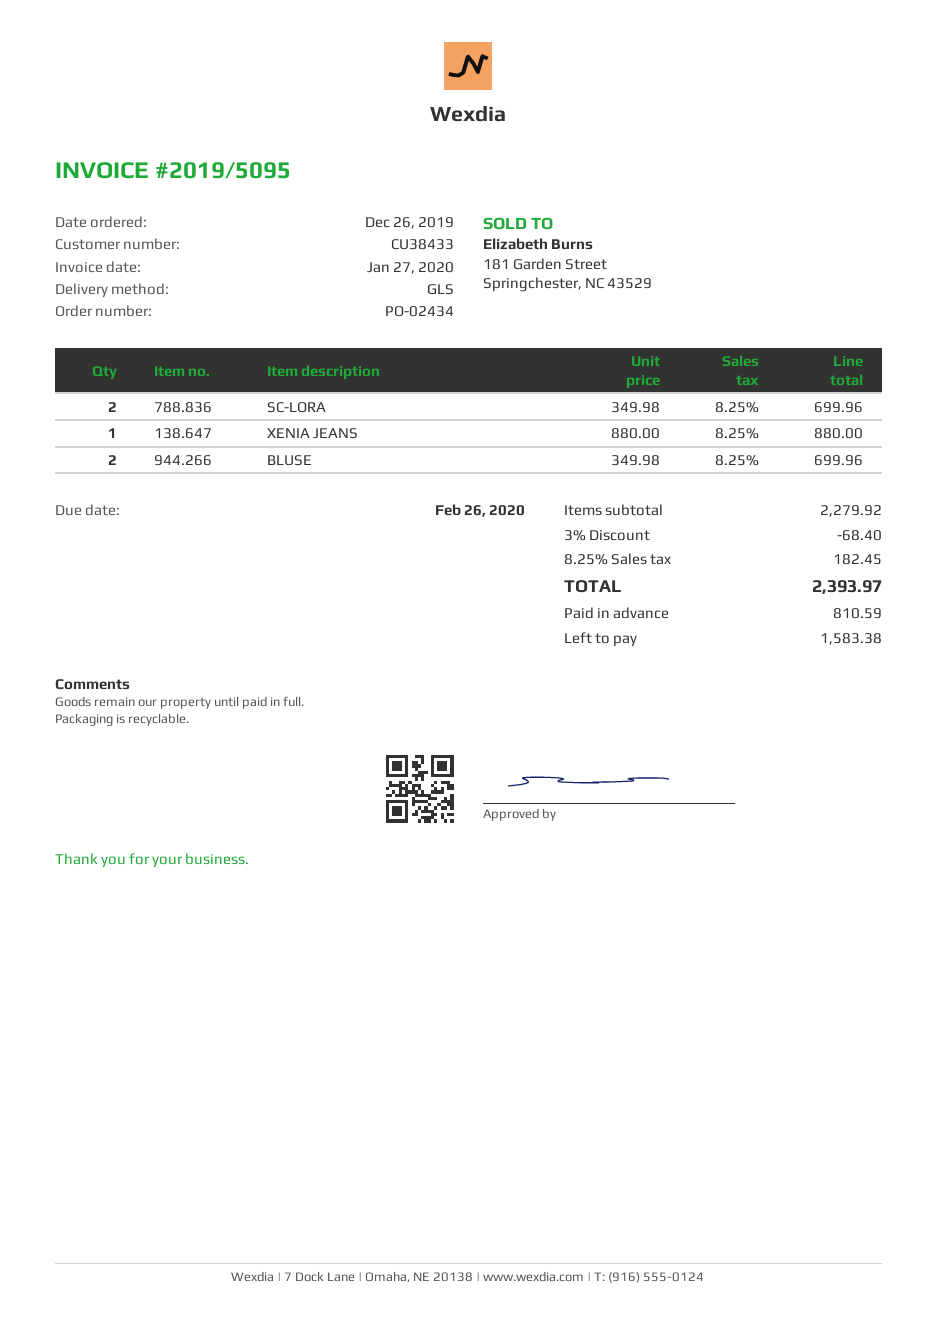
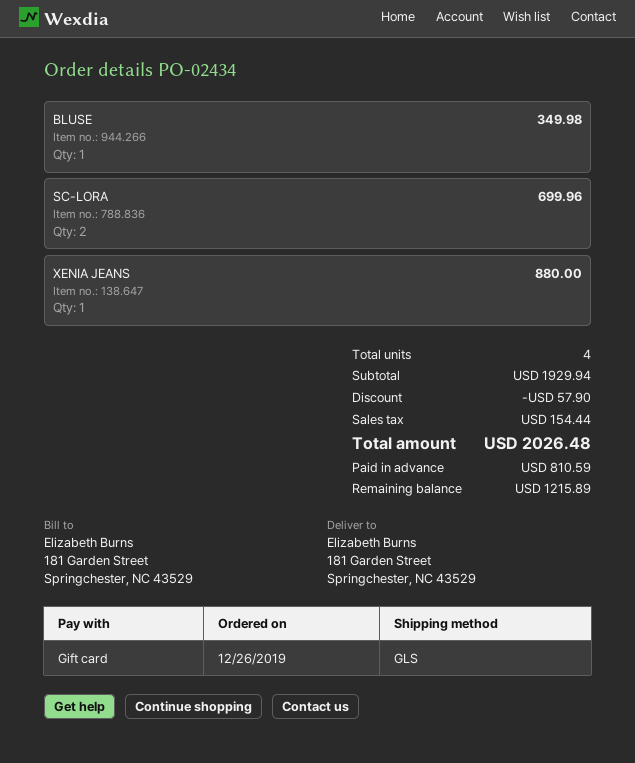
BLUSE: 2 for 699.96 -> 1 for 349.98
subtotal: 2279.92 -> 1929.94
discount: 68.40 -> 57.90
tax: 182.45 -> 154.44
total: 2393.97 -> 2026.48
balance: 1583.38 -> 1215.89

